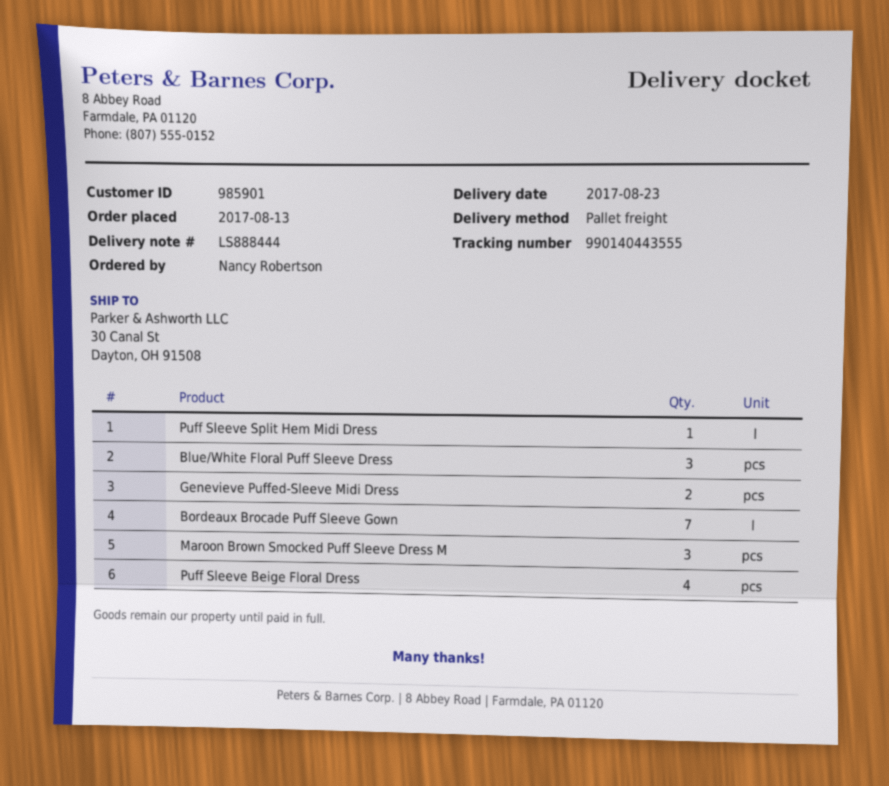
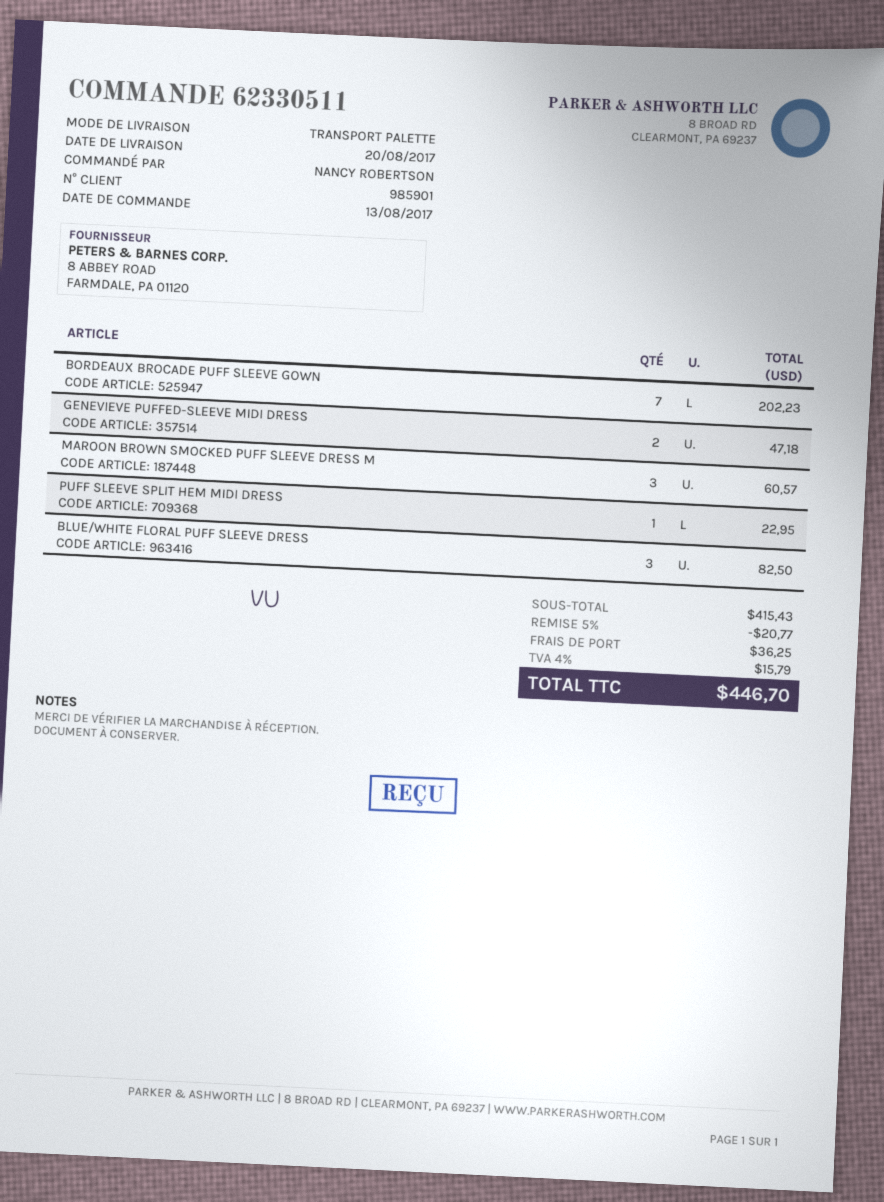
delivery date: 2017-08-23 -> 2017-08-20
Puff Sleeve Beige Floral Dress: 4 -> none

